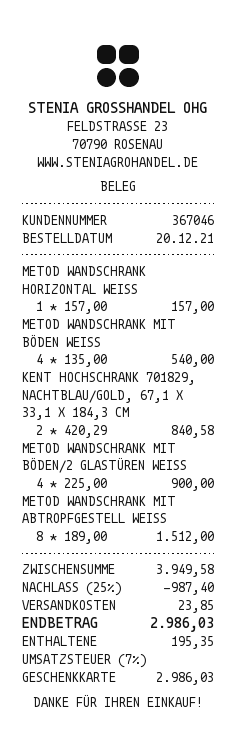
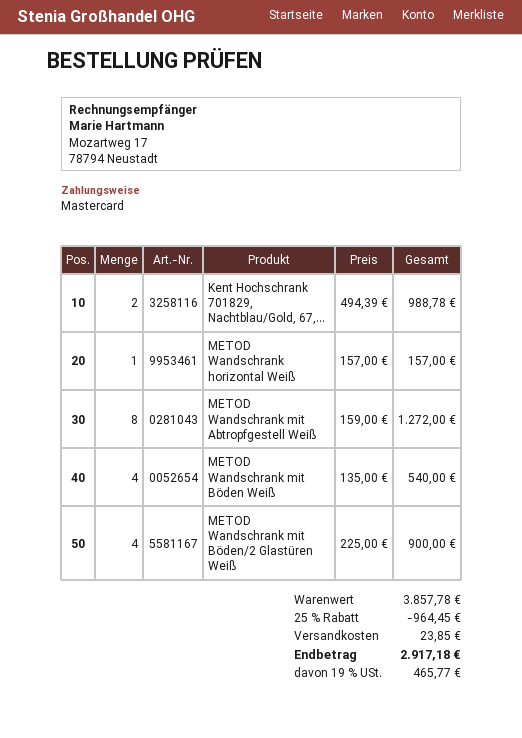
payment method: gift card -> Mastercard
KENT HOCHSCHRANK 701829, NACHTBLAU/GOLD, 67,1 X 33,1 X 184,3 CM: 2 x 420.29 = 840.58 -> 2 x 494.39 = 988.78
METOD WANDSCHRANK MIT ABTROPFGESTELL WEISS: 8 x 189.00 = 1512.00 -> 8 x 159.00 = 1272.00
subtotal: 3949.58 -> 3857.78
discount: 25% = 987.40 -> 25% = 964.45
tax: 7% = 195.35 -> 19% = 465.77
total: 2986.03 -> 2917.18

